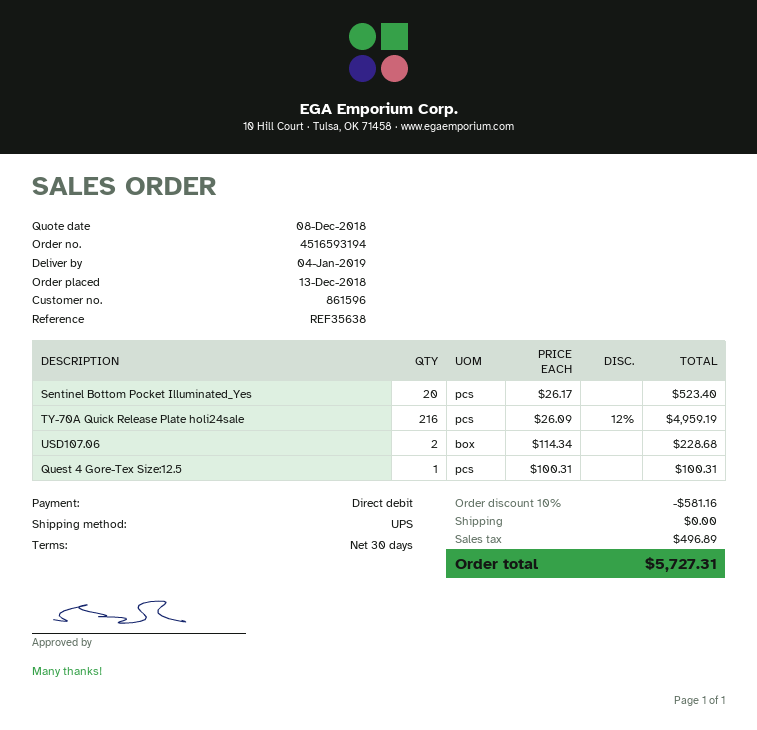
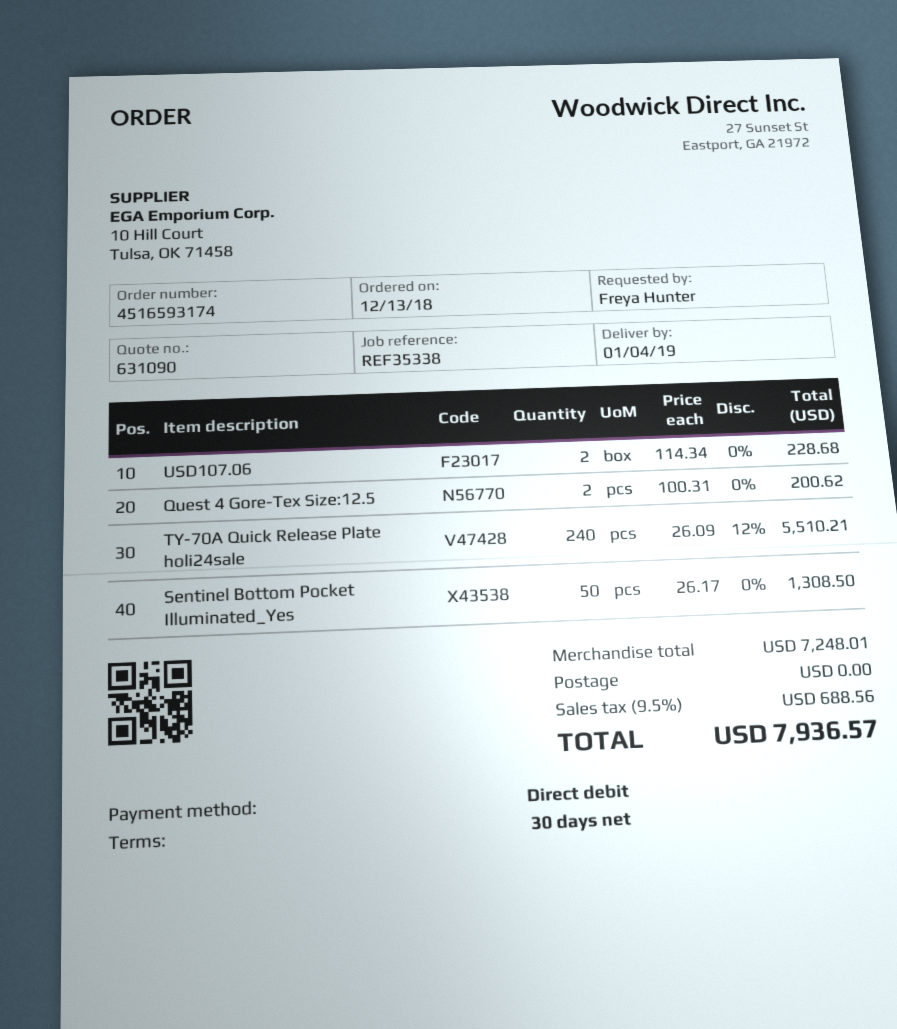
order number: 4516593194 -> 4516593174
reference: REF35638 -> REF35338
Sentinel Bottom Pocket Illuminated_Yes: 20 x 26.17 = 523.40 -> 50 x 26.17 = 1308.50
TY-70A Quick Release Plate holi24sale: 216 x 26.09 - 12% = 4959.19 -> 240 x 26.09 - 12% = 5510.21
Quest 4 Gore-Tex Size:12.5: 1 x 100.31 = 100.31 -> 2 x 100.31 = 200.62
discount: 10% = 581.16 -> none
tax: 496.89 -> 688.56
total: 5727.31 -> 7936.57

